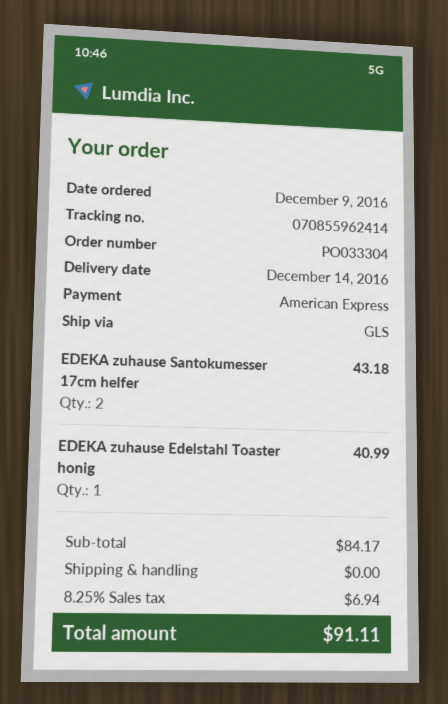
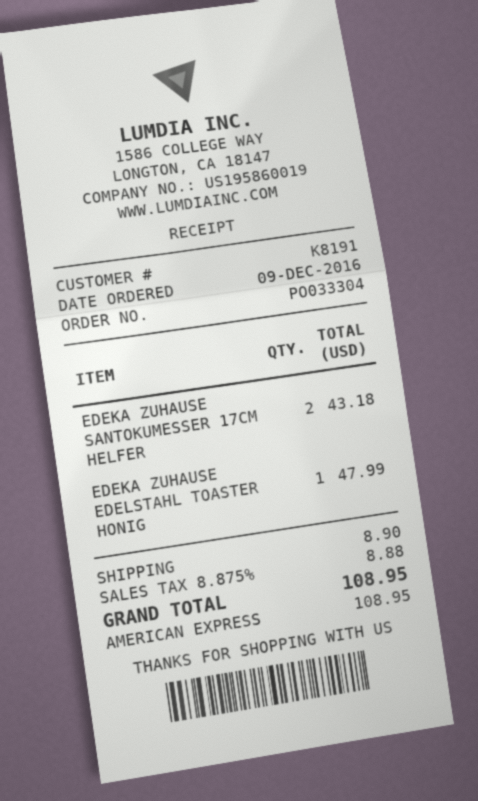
EDEKA zuhause Edelstahl Toaster honig: 1 for 40.99 -> 1 for 47.99
shipping: 0.00 -> 8.90
tax: 8.25% = 6.94 -> 8.875% = 8.88
total: 91.11 -> 108.95

